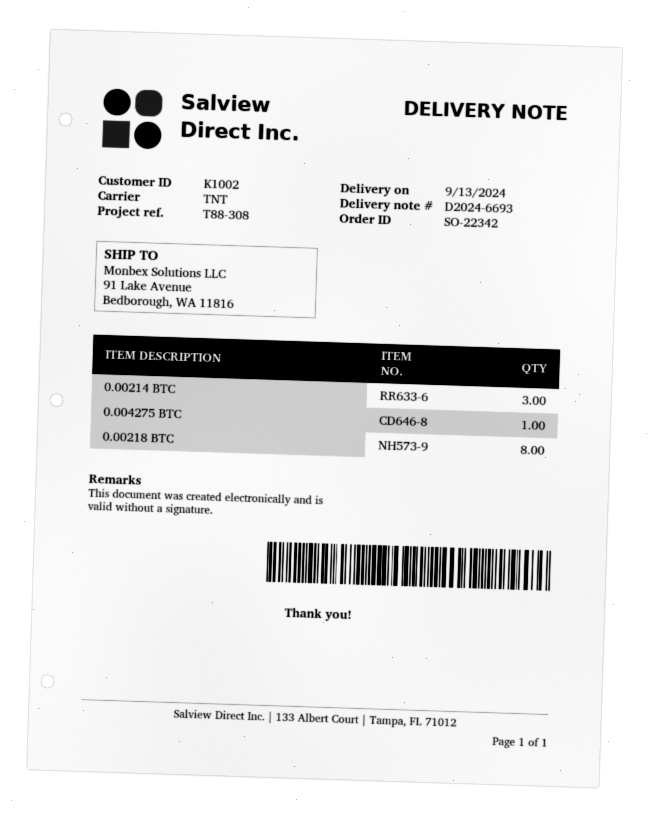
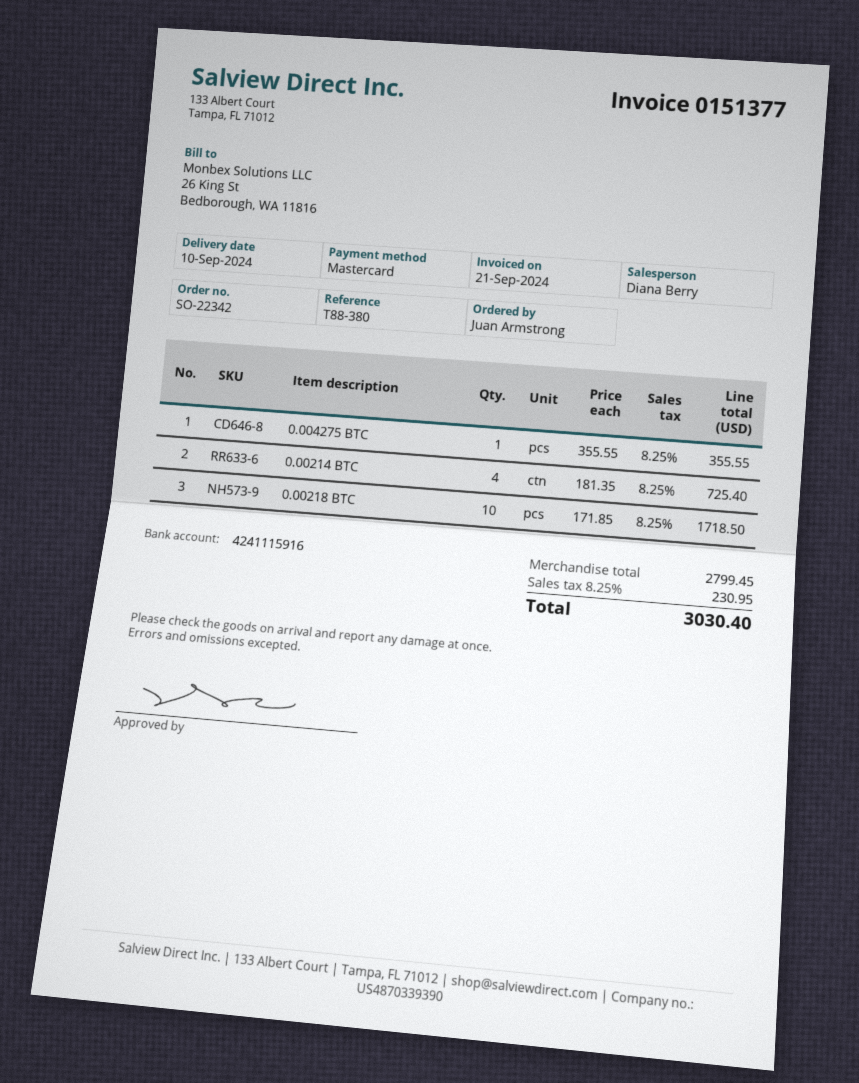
delivery date: 2024-09-13 -> 2024-09-10
reference: T88-308 -> T88-380
0.00214 BTC: 3 -> 4
0.00218 BTC: 8 -> 10

